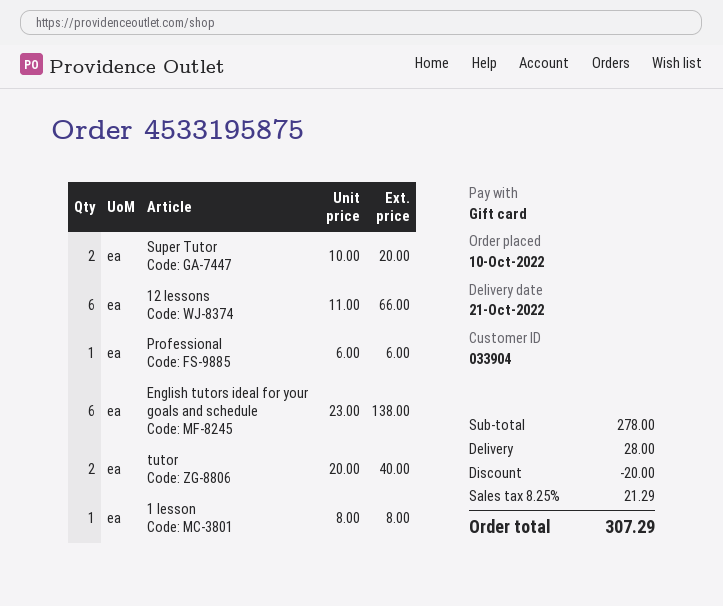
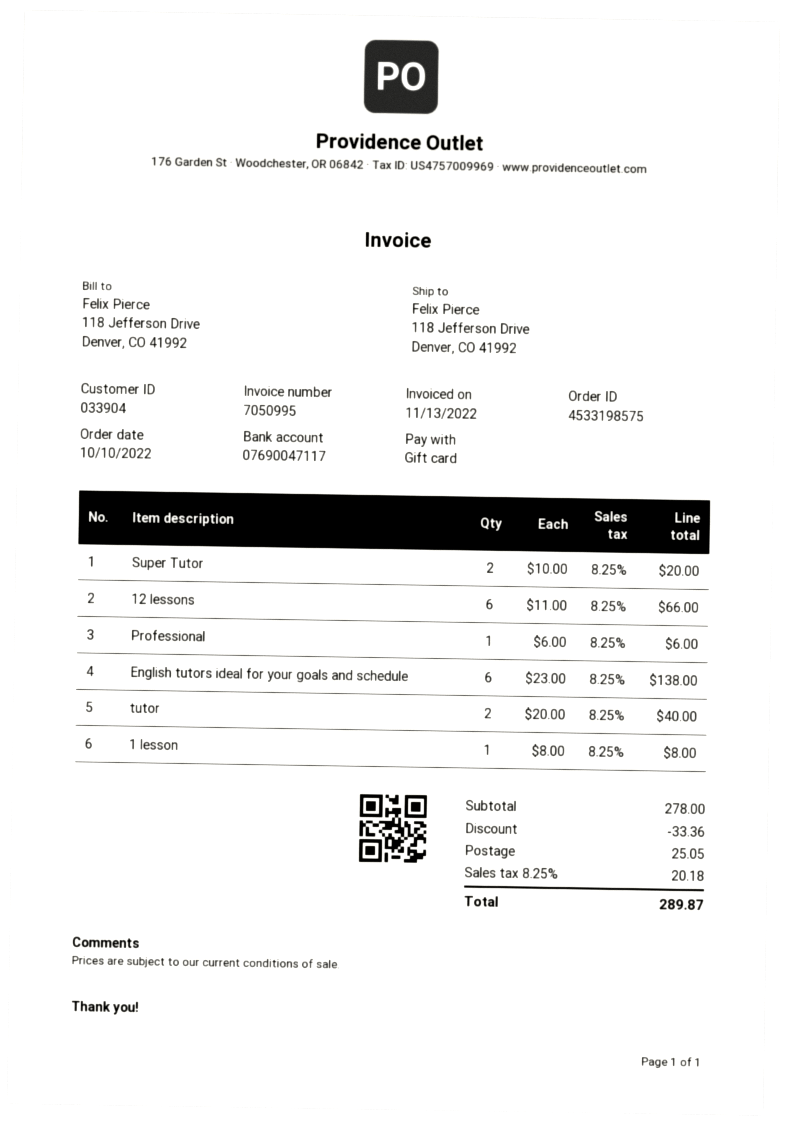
order number: 4533195875 -> 4533198575
discount: 20.00 -> 33.36
shipping: 28.00 -> 25.05
tax: 8.25% = 21.29 -> 8.25% = 20.18
total: 307.29 -> 289.87

